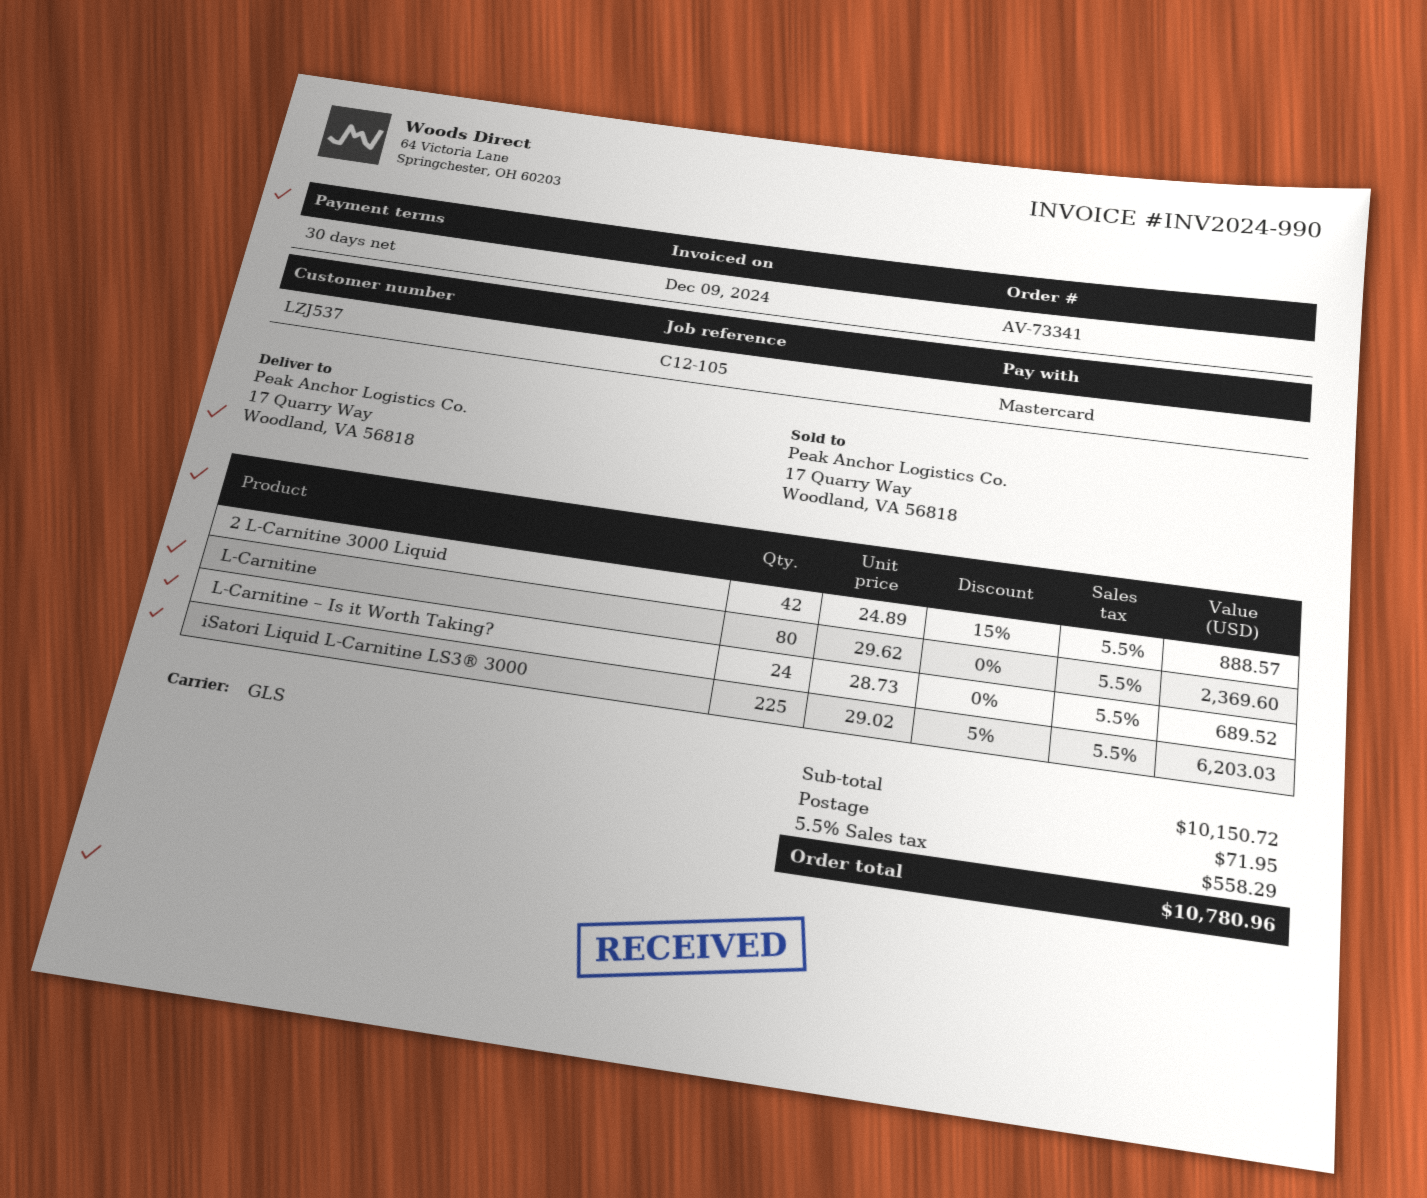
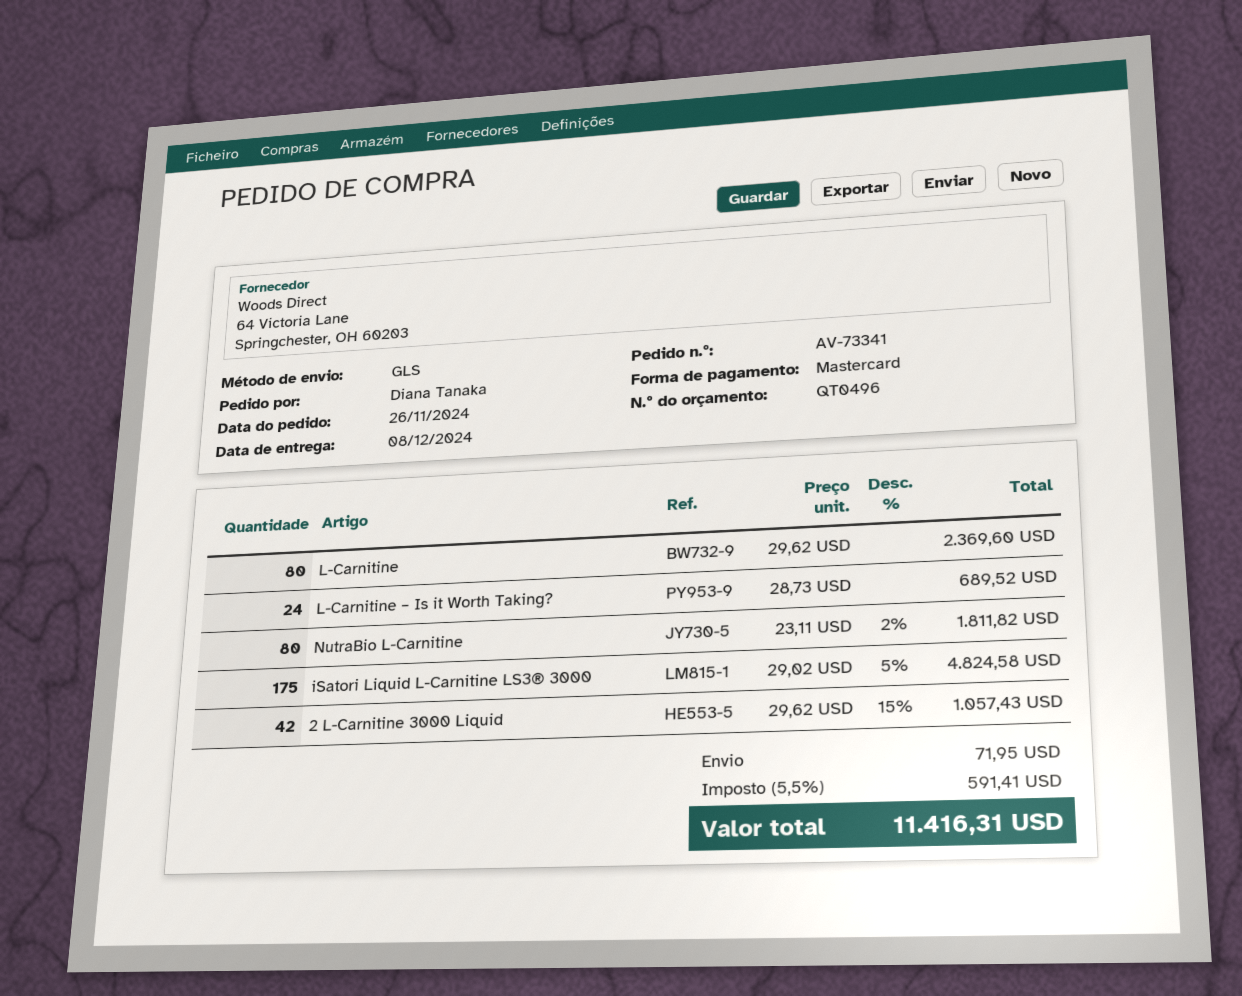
2 L-Carnitine 3000 Liquid: 42 x 24.89 - 15% = 888.57 -> 42 x 29.62 - 15% = 1057.43
iSatori Liquid L-Carnitine LS3® 3000: 225 x 29.02 - 5% = 6203.03 -> 175 x 29.02 - 5% = 4824.58
NutraBio L-Carnitine: none -> 80 x 23.11 - 2% = 1811.82
tax: 5.5% = 558.29 -> 5.5% = 591.41
total: 10780.96 -> 11416.31

